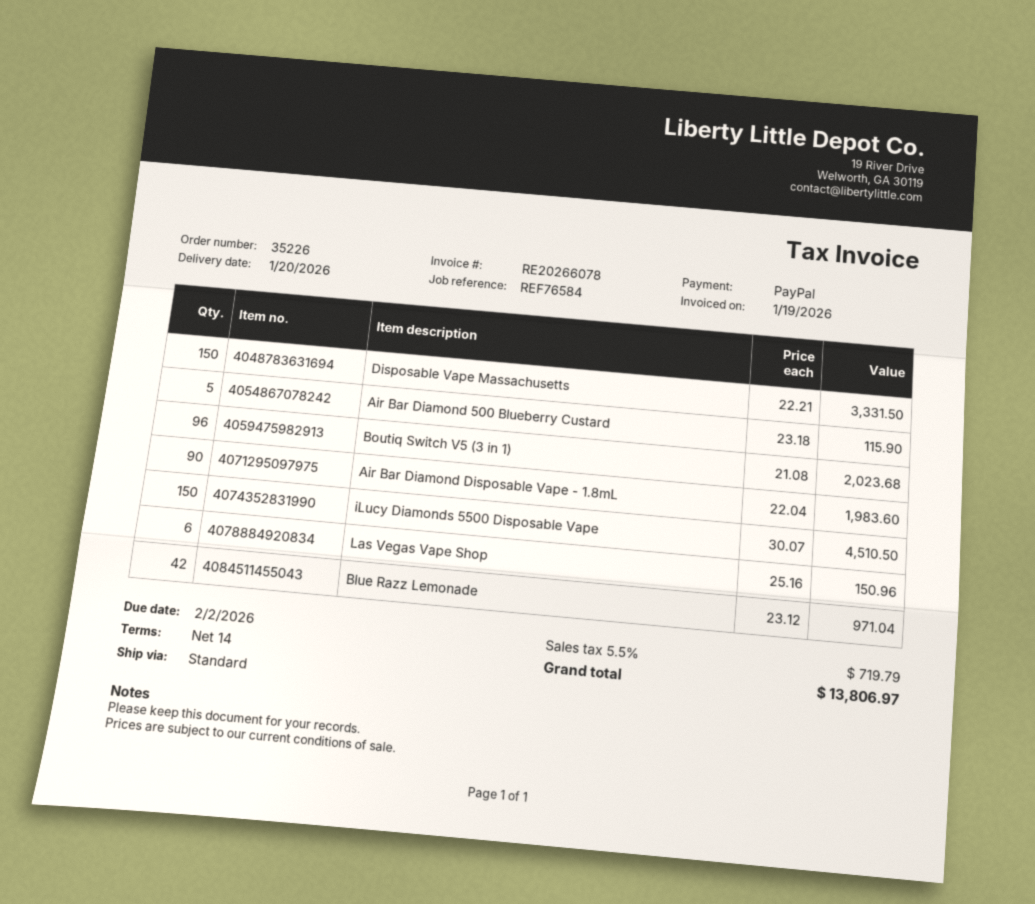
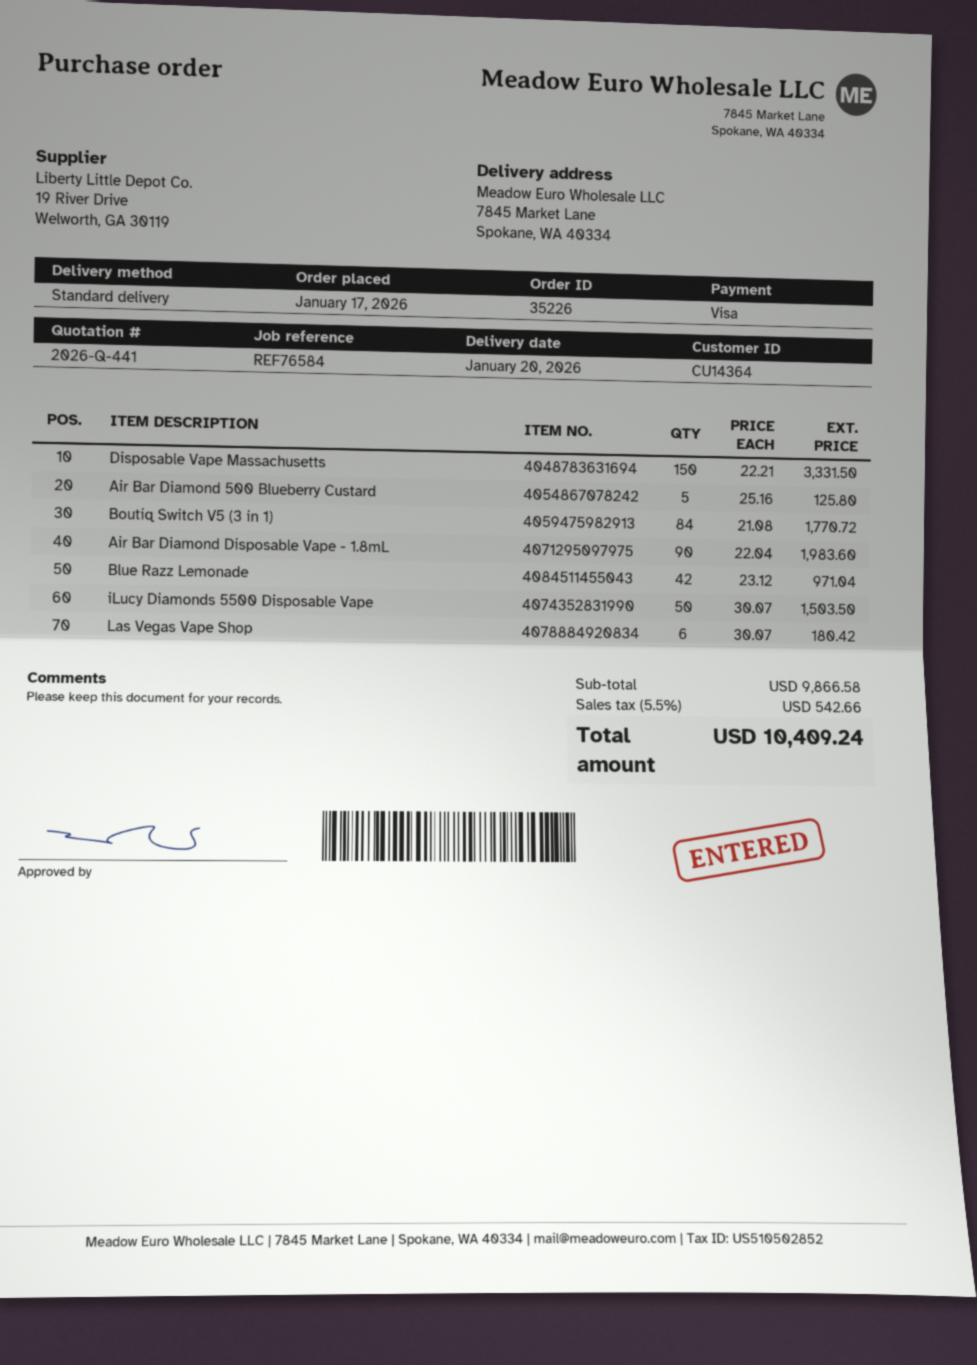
payment method: PayPal -> Visa
Air Bar Diamond 500 Blueberry Custard: 5 x 23.18 = 115.90 -> 5 x 25.16 = 125.80
Boutiq Switch V5 (3 in 1): 96 x 21.08 = 2023.68 -> 84 x 21.08 = 1770.72
iLucy Diamonds 5500 Disposable Vape: 150 x 30.07 = 4510.50 -> 50 x 30.07 = 1503.50
Las Vegas Vape Shop: 6 x 25.16 = 150.96 -> 6 x 30.07 = 180.42
tax: 5.5% = 719.79 -> 5.5% = 542.66
total: 13806.97 -> 10409.24

